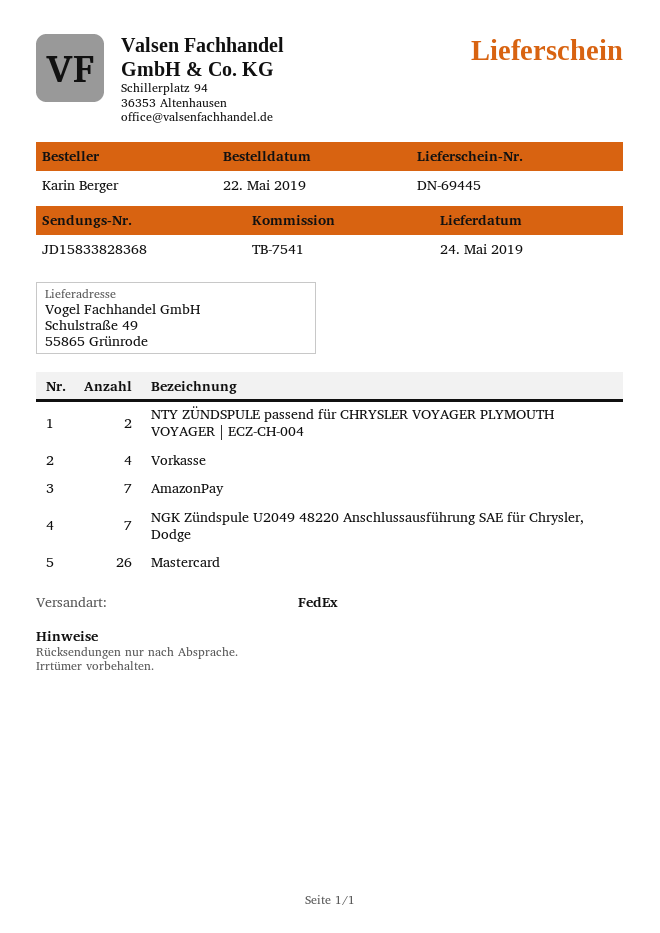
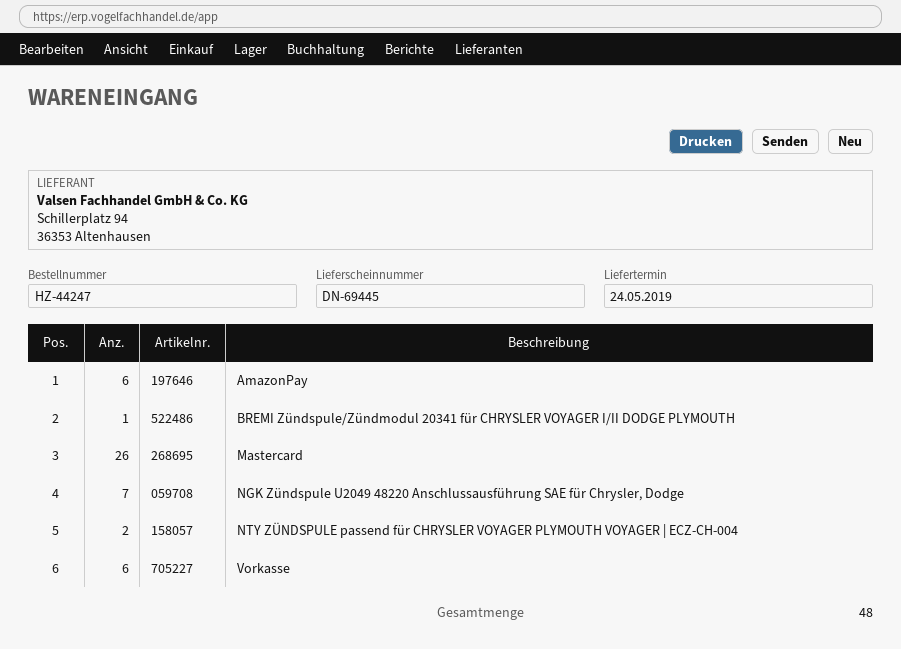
Vorkasse: 4 -> 6
AmazonPay: 7 -> 6
BREMI Zündspule/Zündmodul 20341 für CHRYSLER VOYAGER I/II DODGE PLYMOUTH: none -> 1

